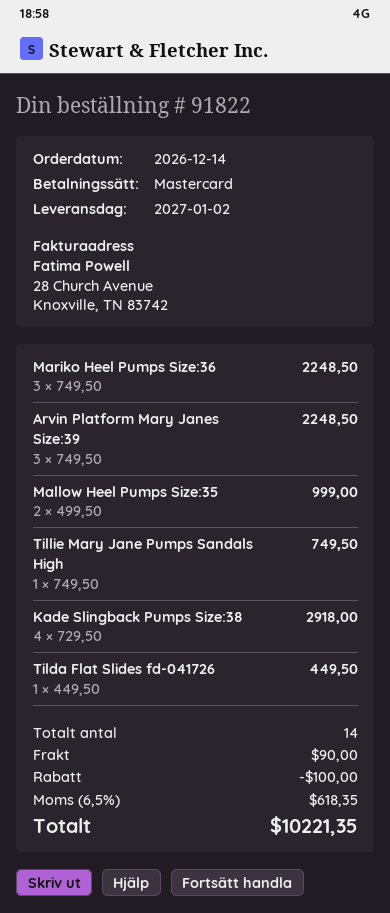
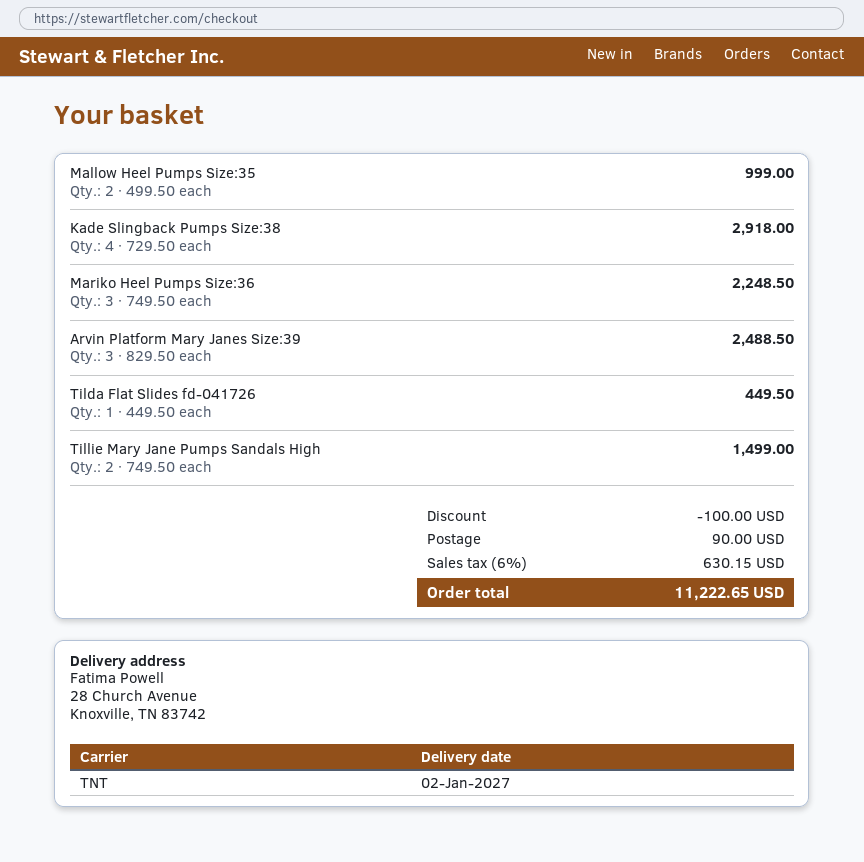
Arvin Platform Mary Janes Size:39: 3 x 749.50 = 2248.50 -> 3 x 829.50 = 2488.50
Tillie Mary Jane Pumps Sandals High: 1 x 749.50 = 749.50 -> 2 x 749.50 = 1499.00
tax: 6.5% = 618.35 -> 6% = 630.15
total: 10221.35 -> 11222.65

